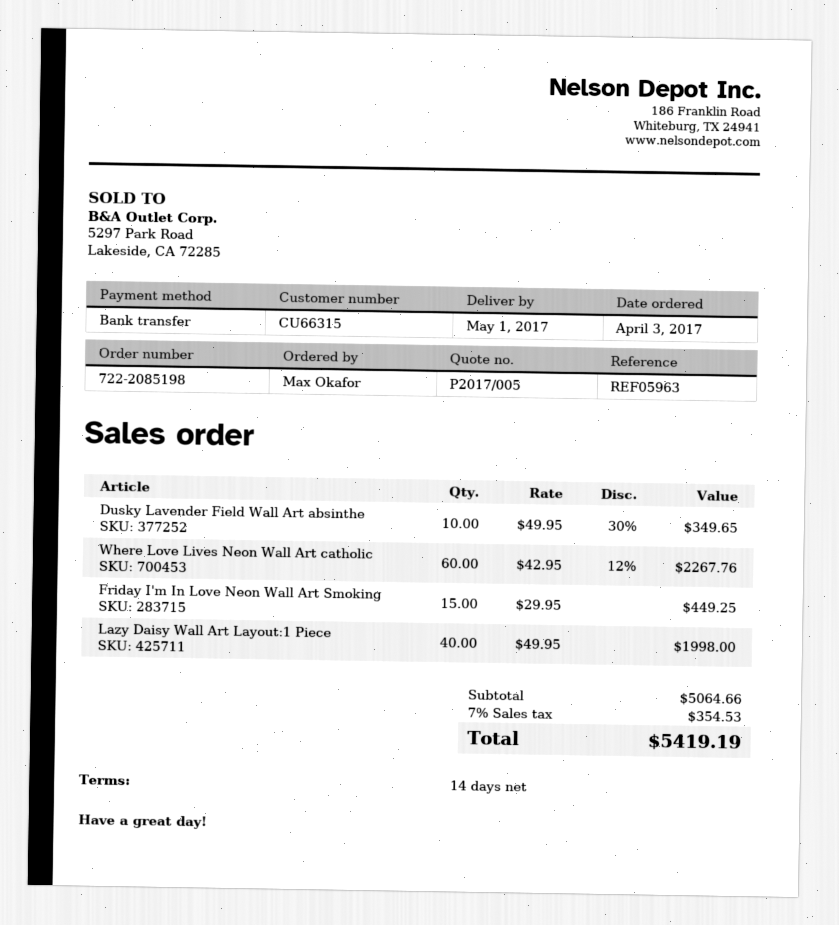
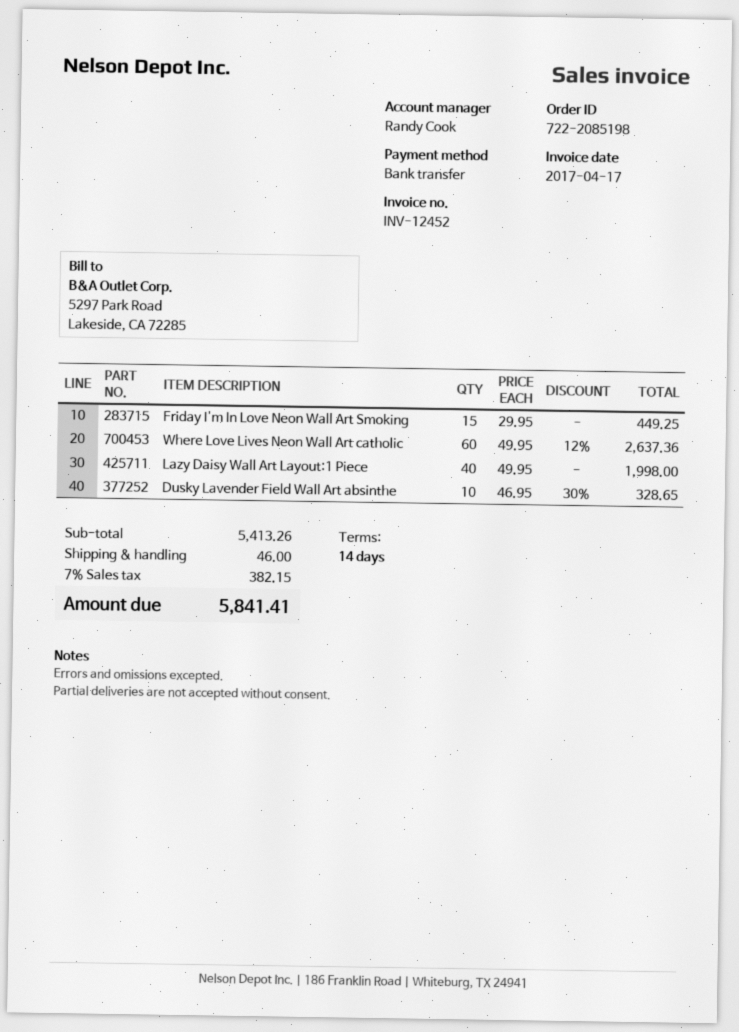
Dusky Lavender Field Wall Art absinthe: 10 x 49.95 - 30% = 349.65 -> 10 x 46.95 - 30% = 328.65
Where Love Lives Neon Wall Art catholic: 60 x 42.95 - 12% = 2267.76 -> 60 x 49.95 - 12% = 2637.36
subtotal: 5064.66 -> 5413.26
shipping: none -> 46.00
tax: 7% = 354.53 -> 7% = 382.15
total: 5419.19 -> 5841.41

